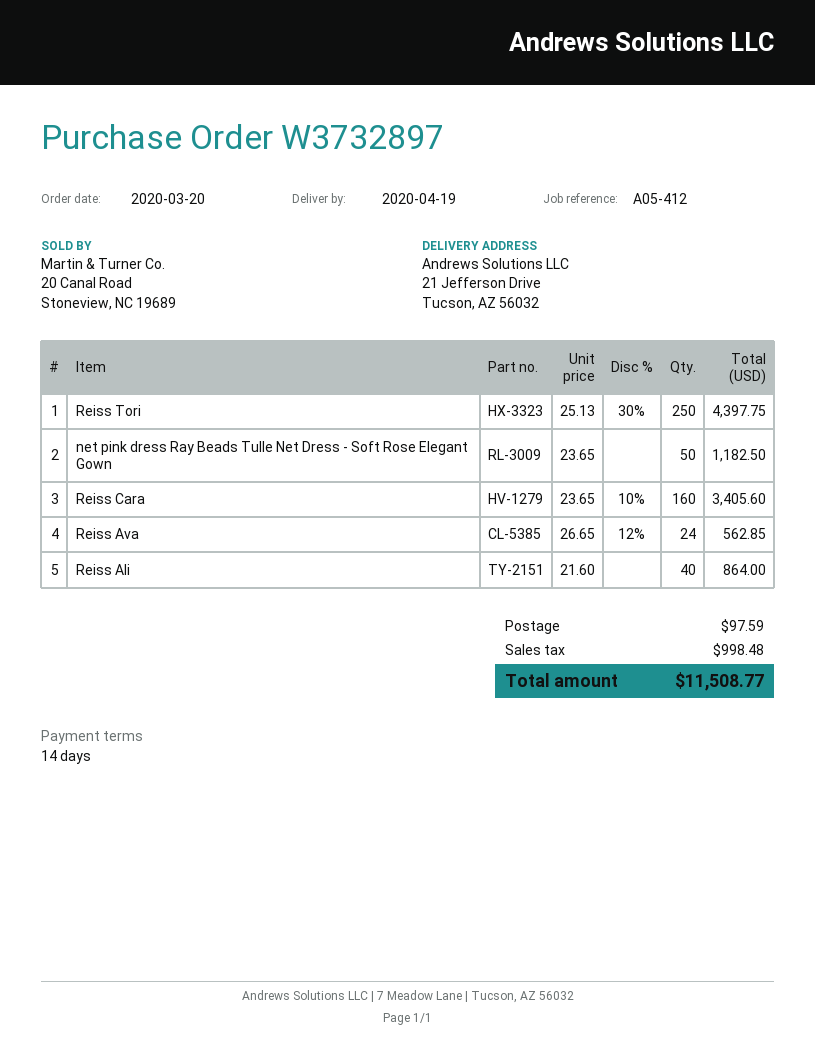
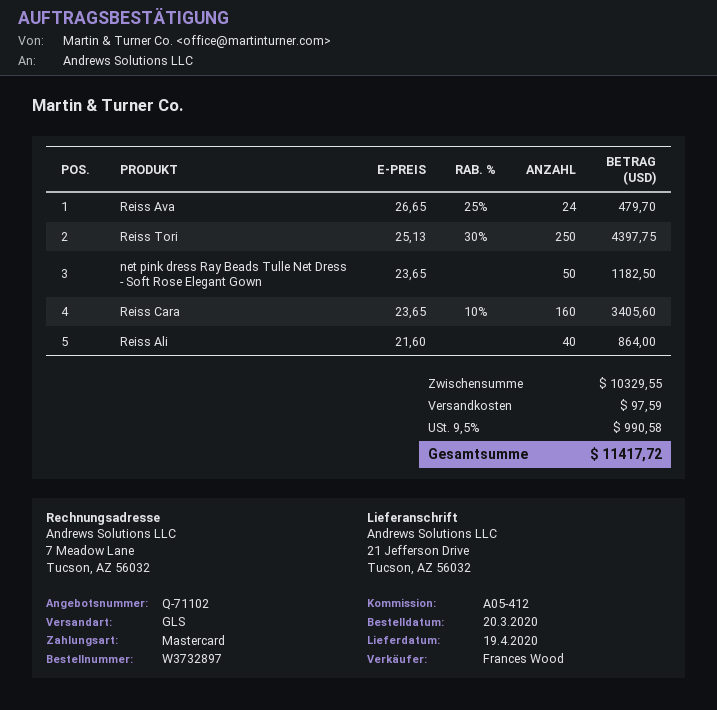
Reiss Ava: 24 x 26.65 - 12% = 562.85 -> 24 x 26.65 - 25% = 479.70
tax: 998.48 -> 990.58
total: 11508.77 -> 11417.72

